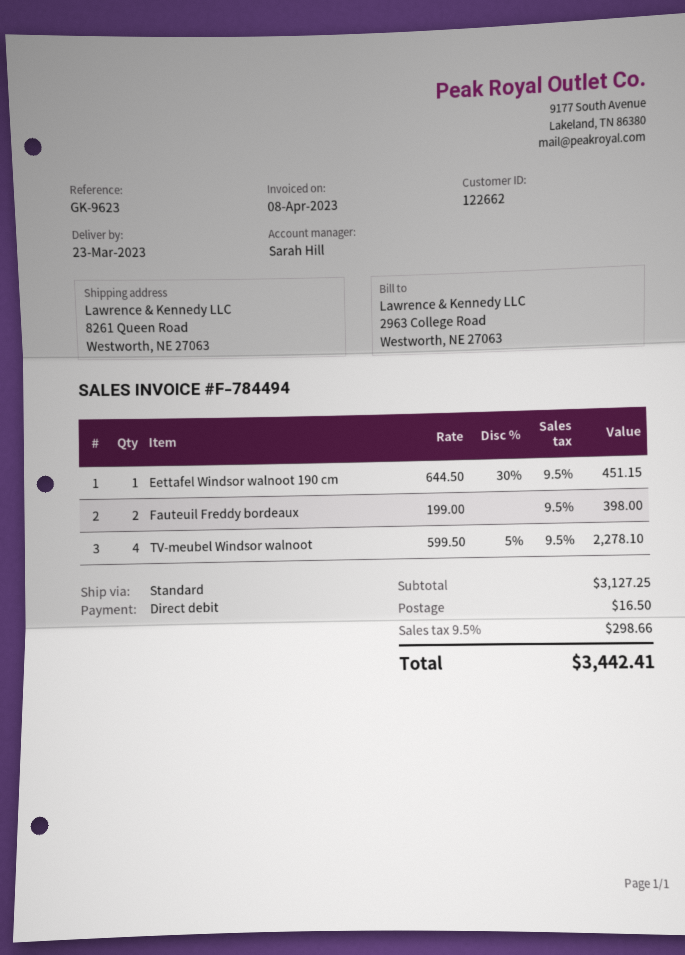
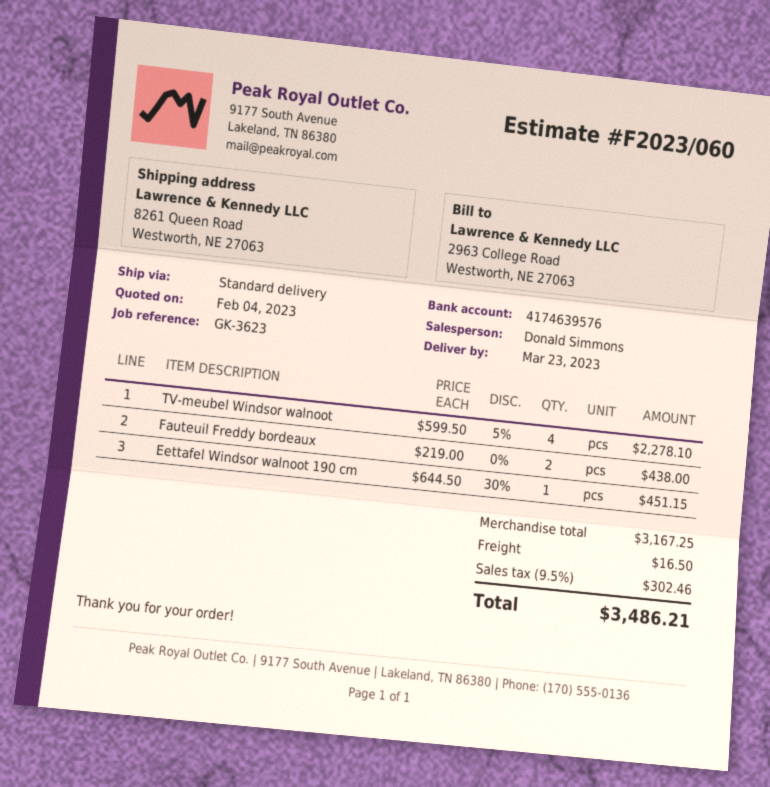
reference: GK-9623 -> GK-3623
sales rep: Sarah Hill -> Donald Simmons
Fauteuil Freddy bordeaux: 2 x 199.00 = 398.00 -> 2 x 219.00 = 438.00
subtotal: 3127.25 -> 3167.25
tax: 9.5% = 298.66 -> 9.5% = 302.46
total: 3442.41 -> 3486.21

